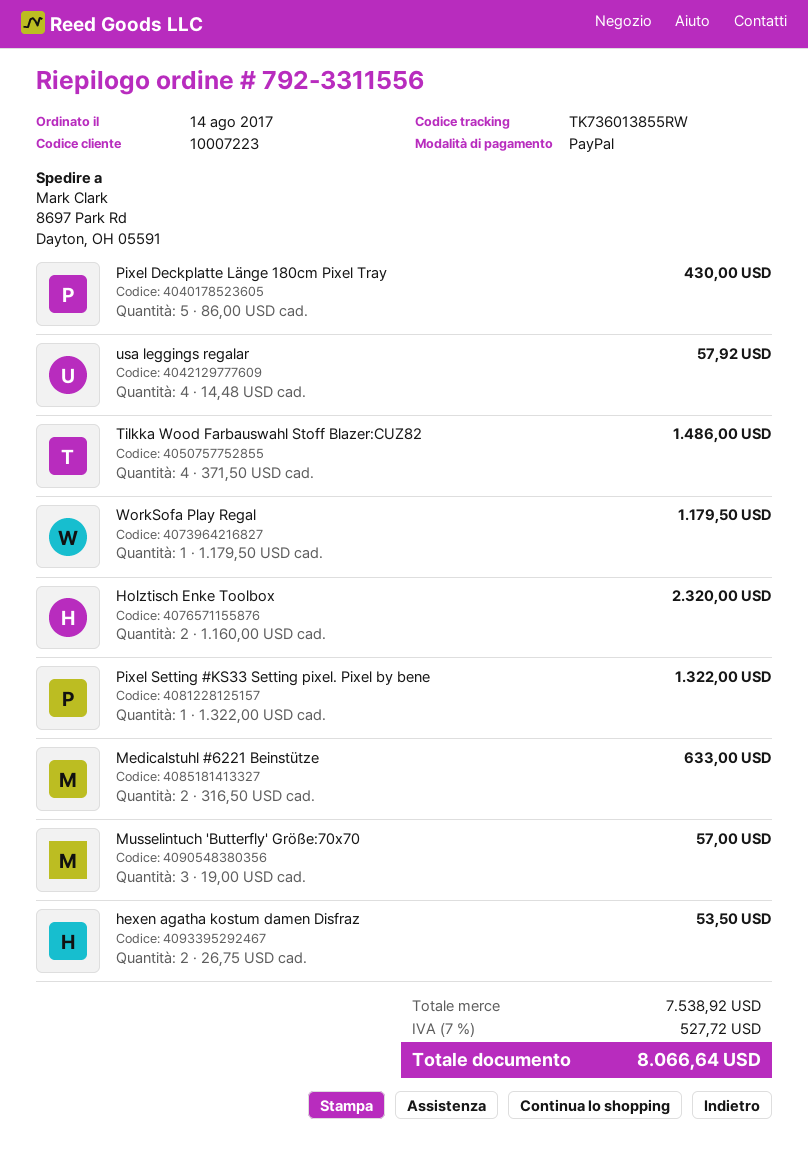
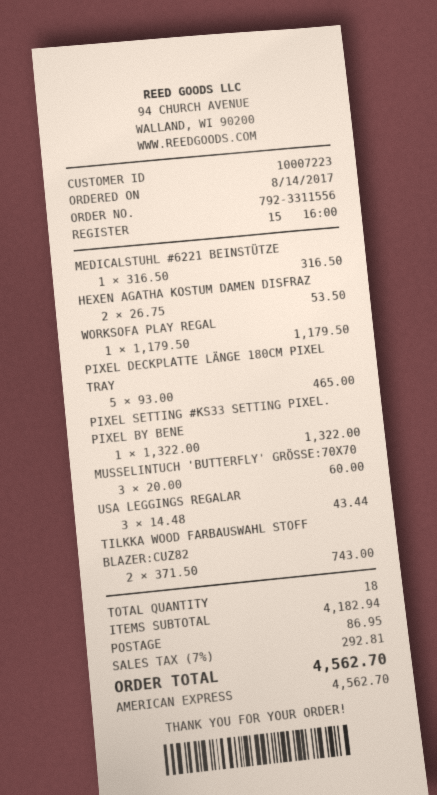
payment method: PayPal -> American Express
Pixel Deckplatte Länge 180cm Pixel Tray: 5 x 86.00 = 430.00 -> 5 x 93.00 = 465.00
usa leggings regalar: 4 x 14.48 = 57.92 -> 3 x 14.48 = 43.44
Tilkka Wood Farbauswahl Stoff Blazer:CUZ82: 4 x 371.50 = 1486.00 -> 2 x 371.50 = 743.00
Holztisch Enke Toolbox: 2 x 1160.00 = 2320.00 -> none
Medicalstuhl #6221 Beinstütze: 2 x 316.50 = 633.00 -> 1 x 316.50 = 316.50
Musselintuch 'Butterfly' Größe:70x70: 3 x 19.00 = 57.00 -> 3 x 20.00 = 60.00
subtotal: 7538.92 -> 4182.94
shipping: none -> 86.95
tax: 7% = 527.72 -> 7% = 292.81
total: 8066.64 -> 4562.70

